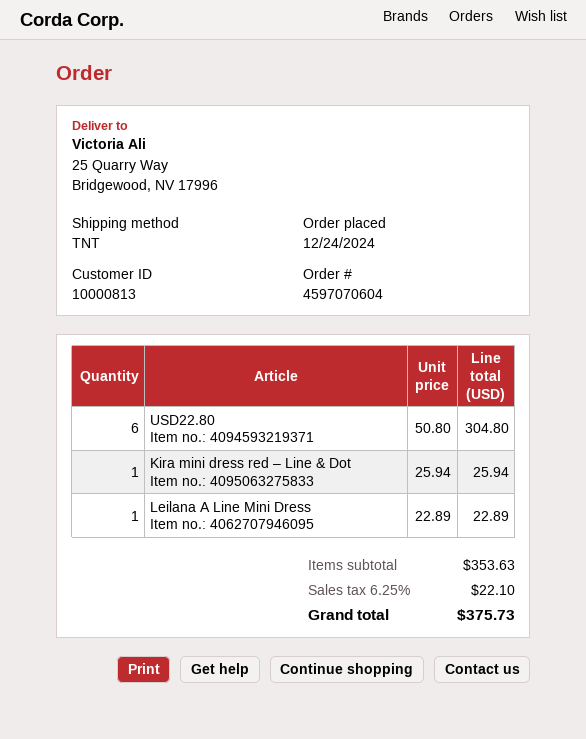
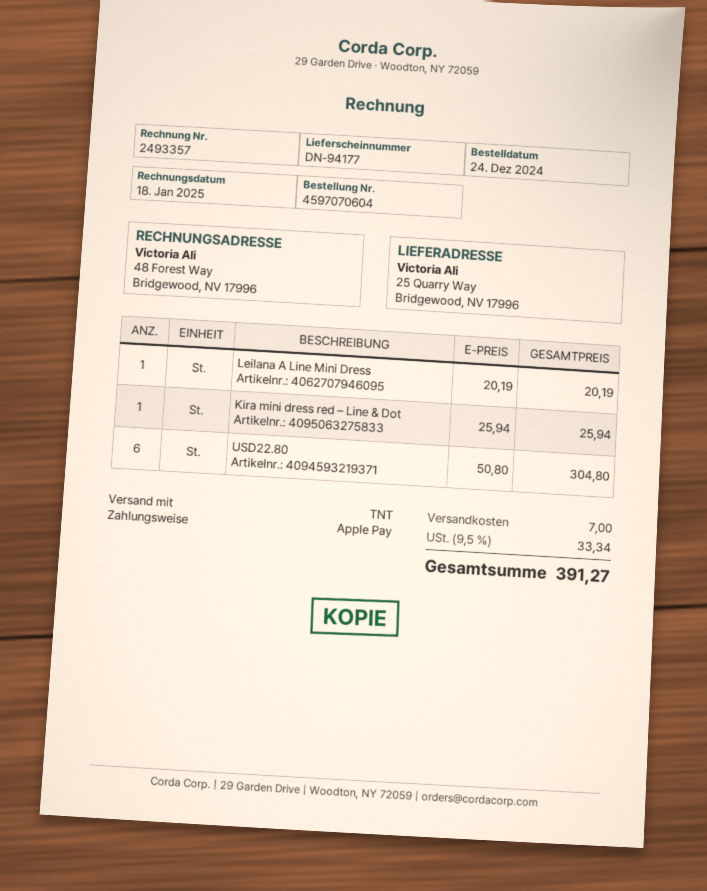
Leilana A Line Mini Dress: 1 x 22.89 = 22.89 -> 1 x 20.19 = 20.19
shipping: none -> 7.00
tax: 6.25% = 22.10 -> 9.5% = 33.34
total: 375.73 -> 391.27

